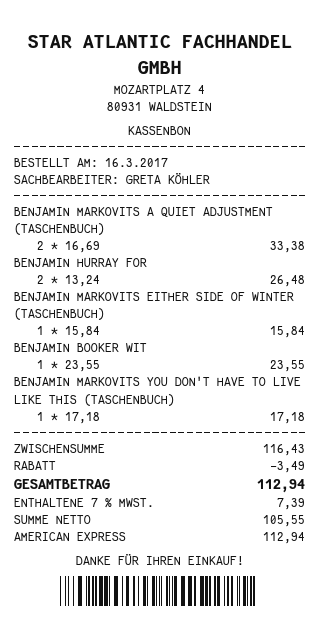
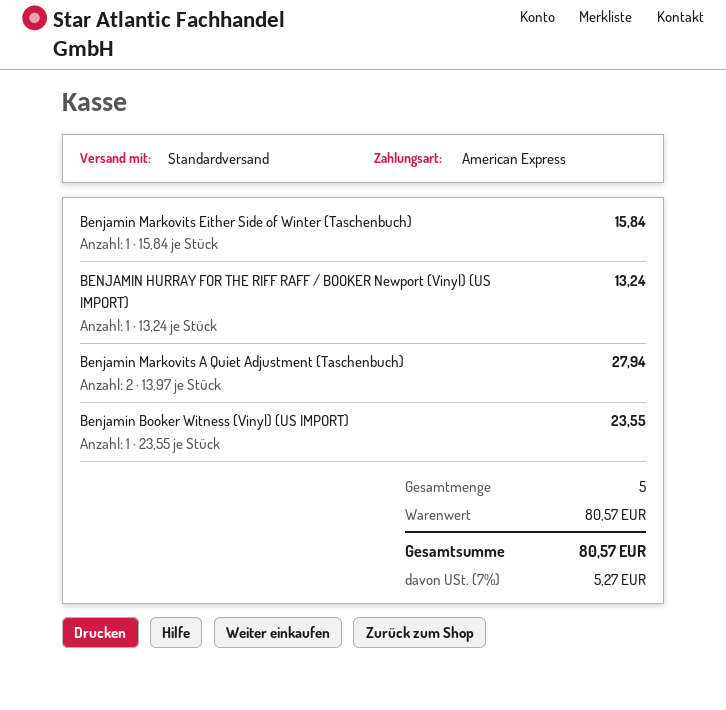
BENJAMIN MARKOVITS A QUIET ADJUSTMENT (TASCHENBUCH): 2 x 16.69 = 33.38 -> 2 x 13.97 = 27.94
BENJAMIN HURRAY FOR: 2 x 13.24 = 26.48 -> 1 x 13.24 = 13.24
BENJAMIN MARKOVITS YOU DON'T HAVE TO LIVE LIKE THIS (TASCHENBUCH): 1 x 17.18 = 17.18 -> none
subtotal: 116.43 -> 80.57
discount: 3.49 -> none
tax: 7% = 7.39 -> 7% = 5.27
total: 112.94 -> 80.57

